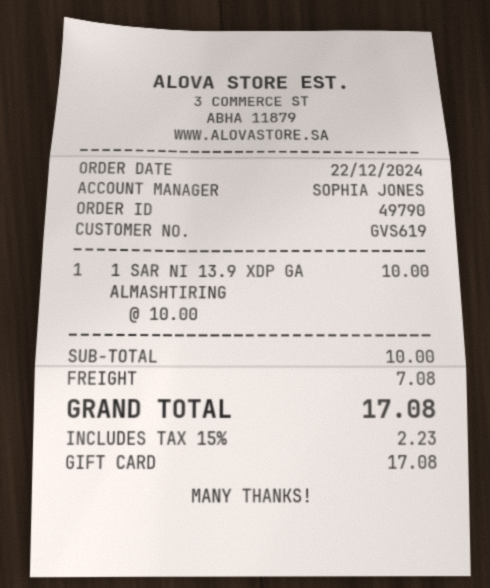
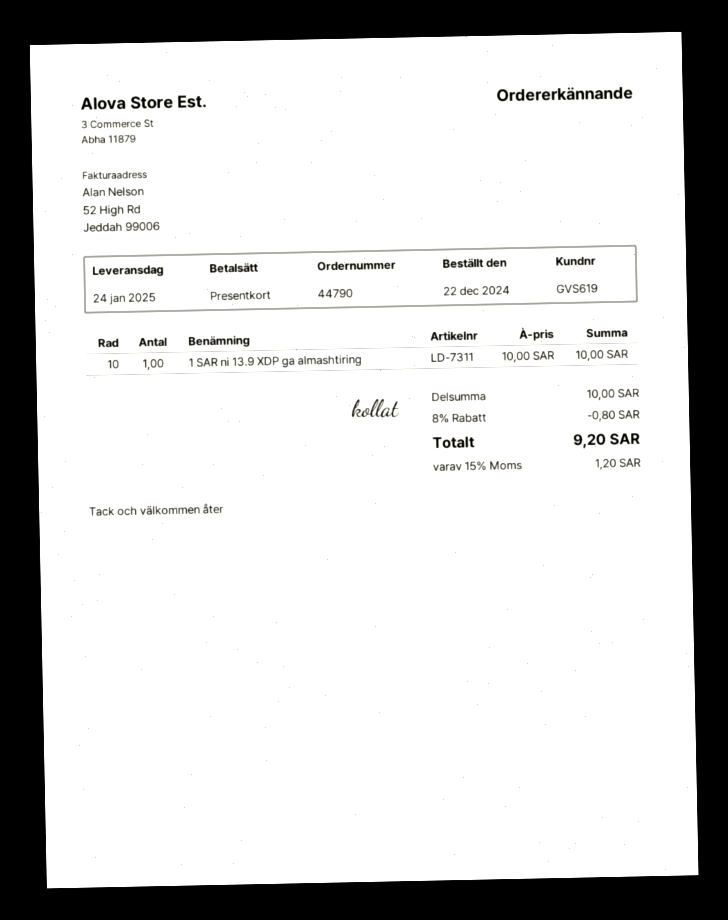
order number: 49790 -> 44790
discount: none -> 8% = 0.80
shipping: 7.08 -> none
tax: 15% = 2.23 -> 15% = 1.20
total: 17.08 -> 9.20

